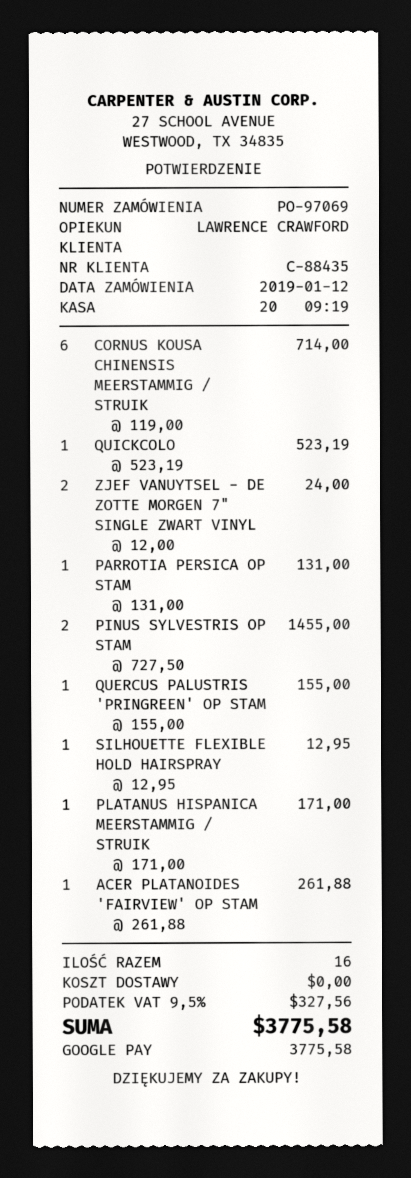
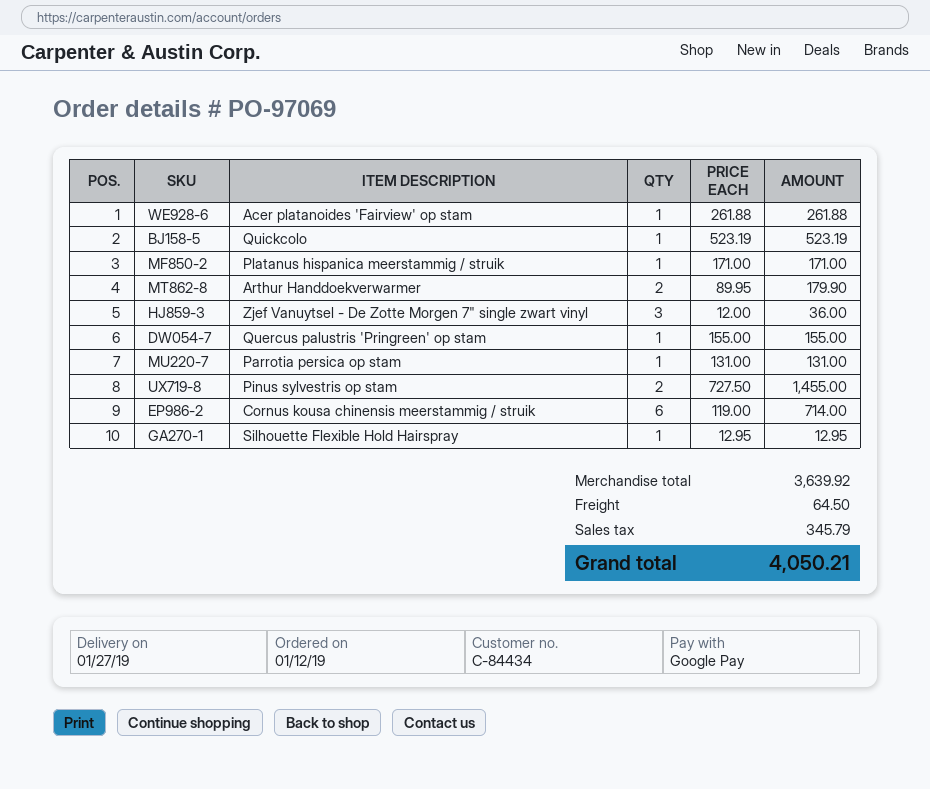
customer number: C-88435 -> C-84434
ZJEF VANUYTSEL - DE ZOTTE MORGEN 7" SINGLE ZWART VINYL: 2 x 12.00 = 24.00 -> 3 x 12.00 = 36.00
Arthur Handdoekverwarmer: none -> 2 x 89.95 = 179.90
shipping: 0.00 -> 64.50
tax: 327.56 -> 345.79
total: 3775.58 -> 4050.21

